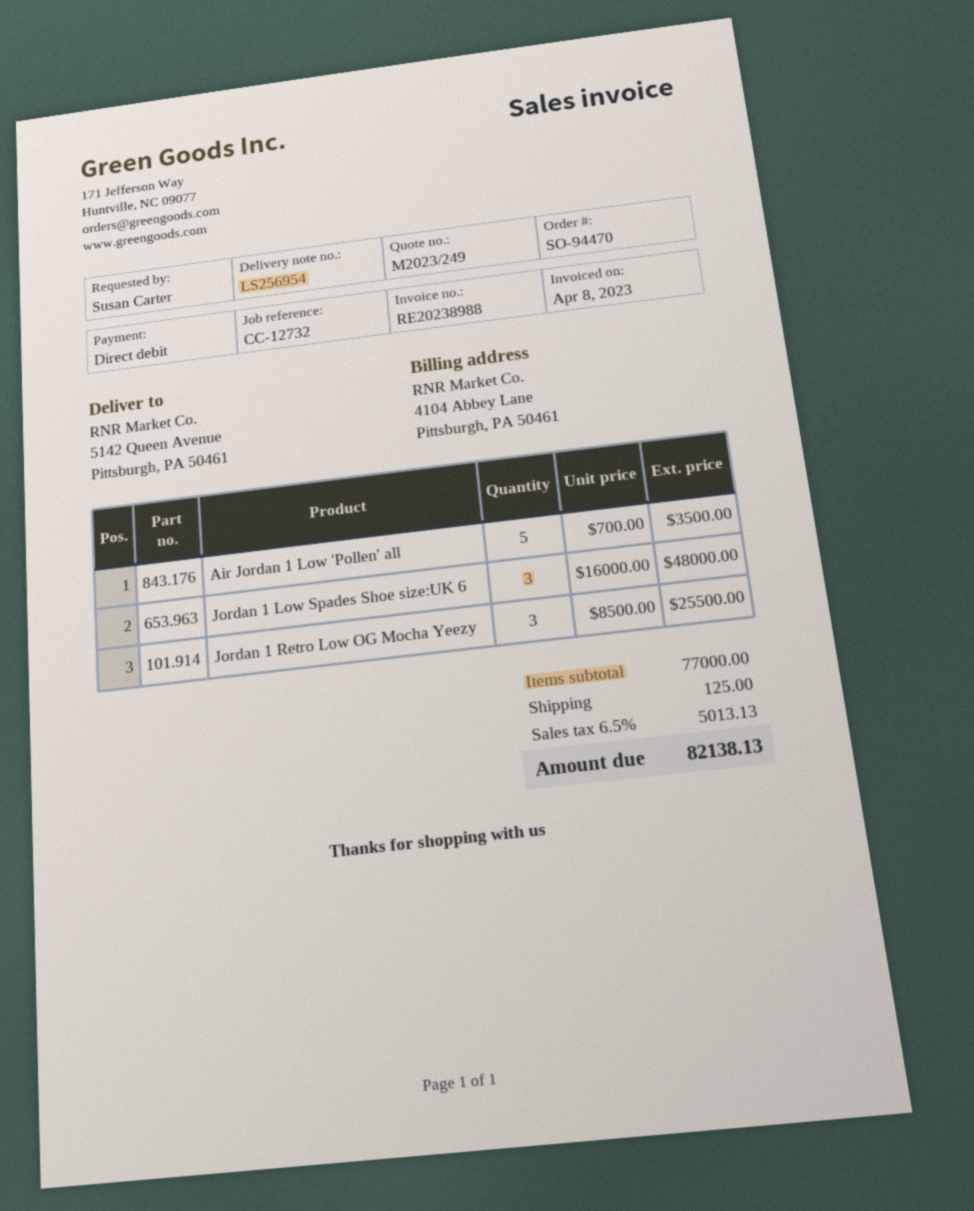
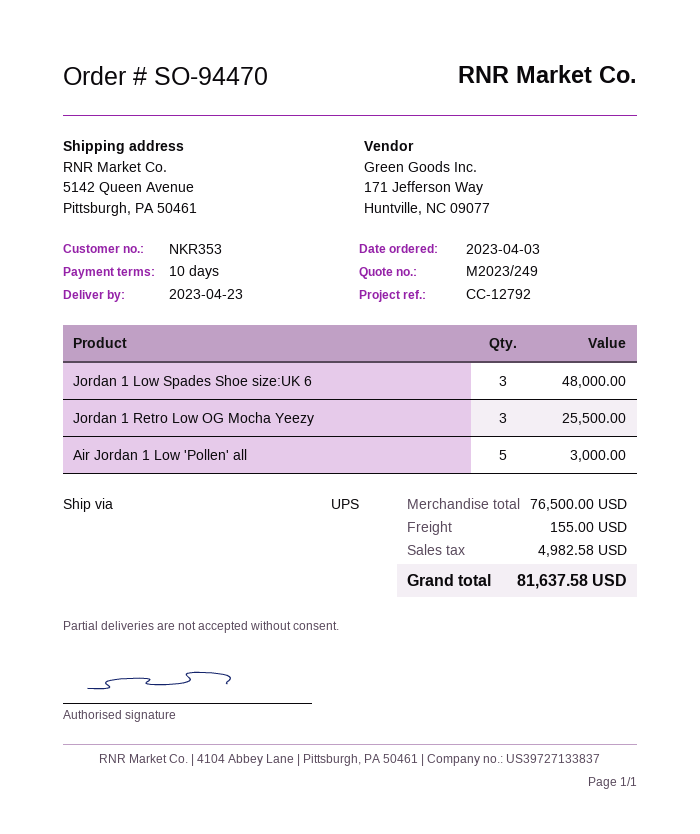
reference: CC-12732 -> CC-12792
Air Jordan 1 Low 'Pollen' all: 5 for 3500.00 -> 5 for 3000.00
subtotal: 77000.00 -> 76500.00
shipping: 125.00 -> 155.00
tax: 5013.13 -> 4982.58
total: 82138.13 -> 81637.58

